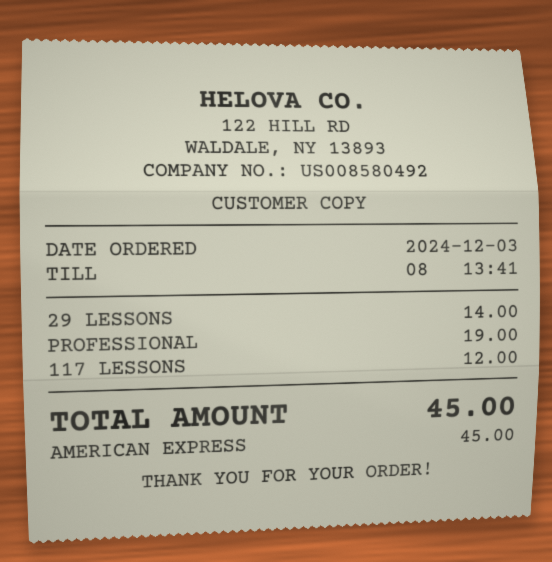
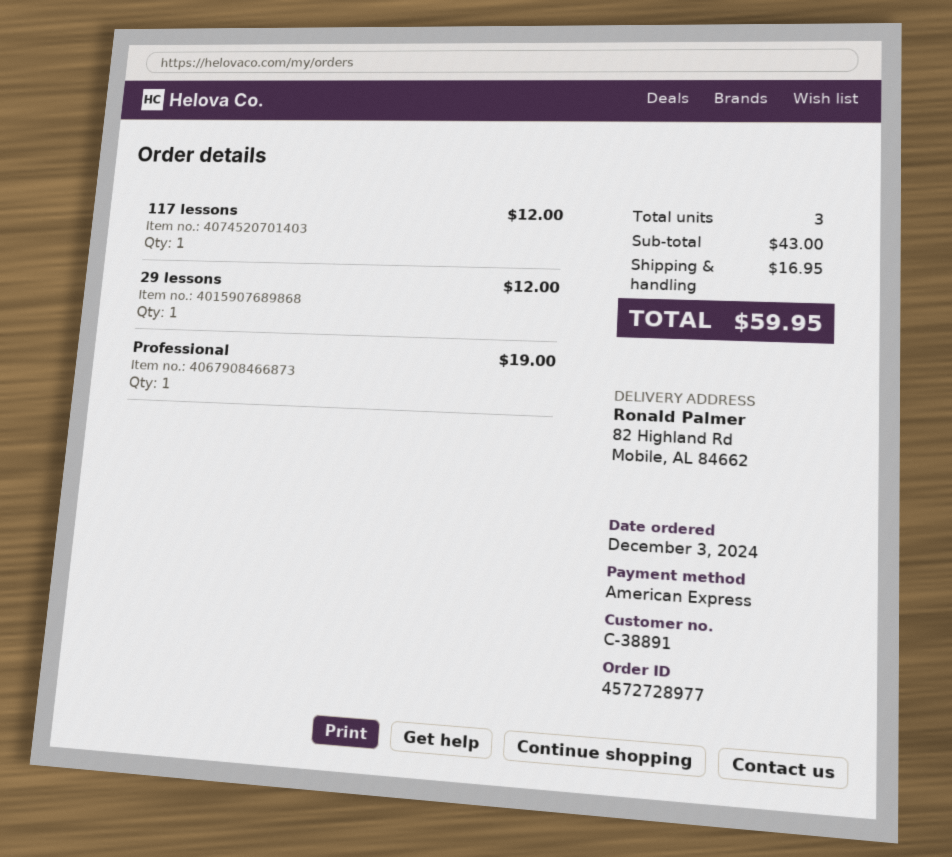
29 LESSONS: 1 for 14.00 -> 1 for 12.00
shipping: none -> 16.95
total: 45.00 -> 59.95

